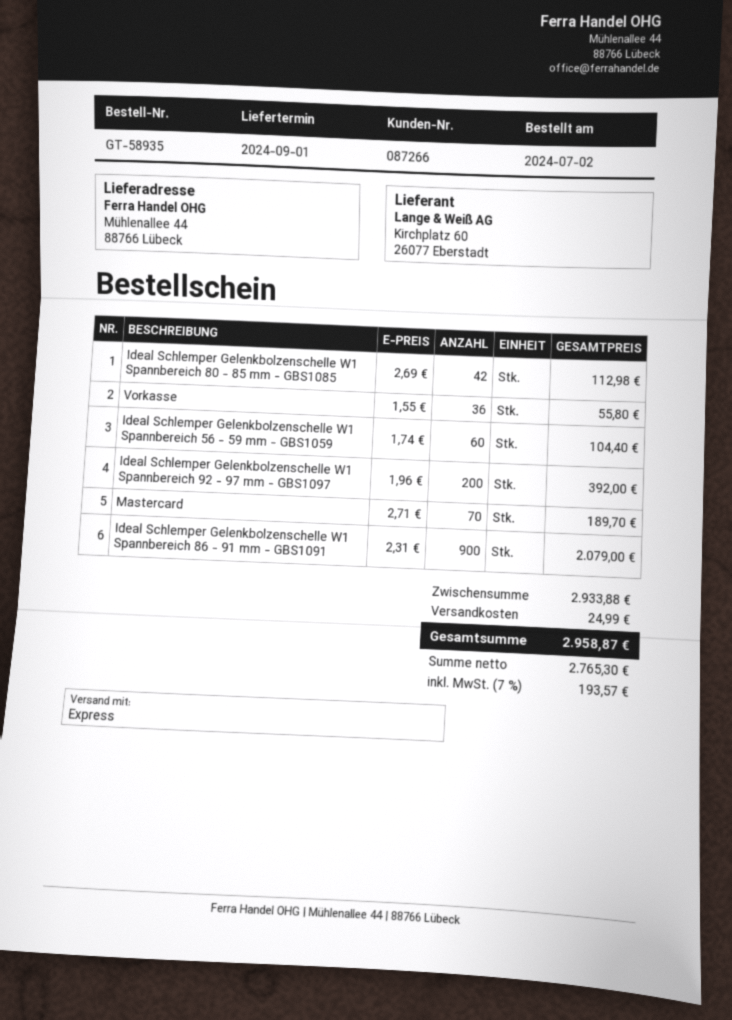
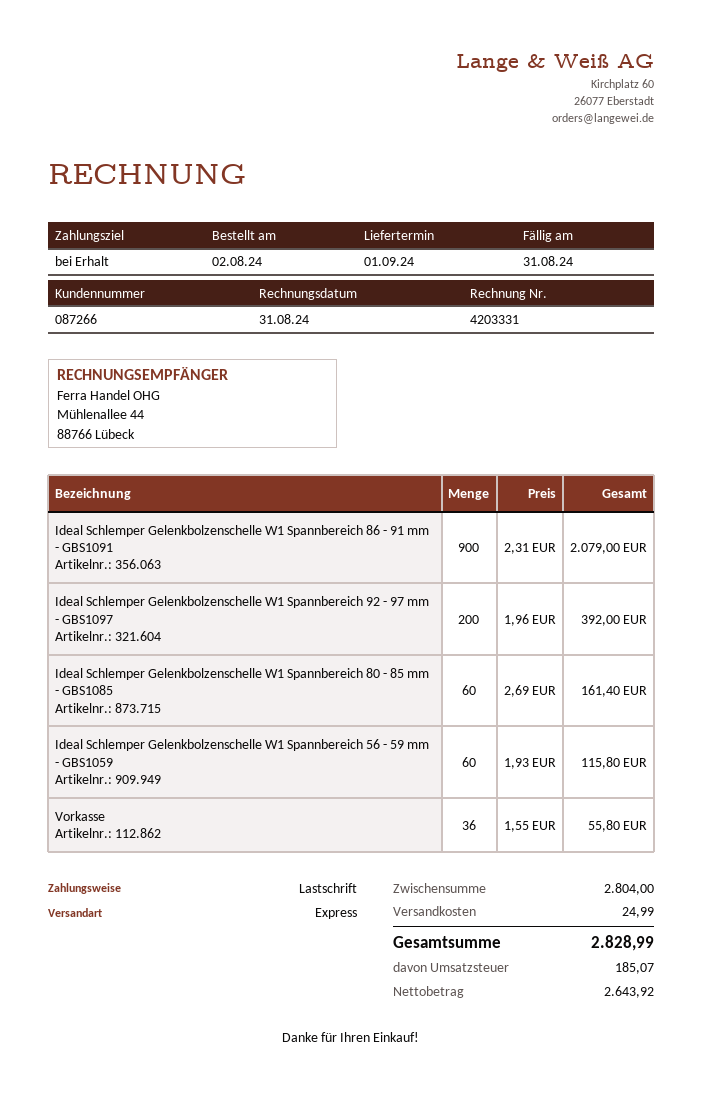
order date: 2024-07-02 -> 2024-08-02
Ideal Schlemper Gelenkbolzenschelle W1 Spannbereich 80 - 85 mm - GBS1085: 42 x 2.69 = 112.98 -> 60 x 2.69 = 161.40
Ideal Schlemper Gelenkbolzenschelle W1 Spannbereich 56 - 59 mm - GBS1059: 60 x 1.74 = 104.40 -> 60 x 1.93 = 115.80
Mastercard: 70 x 2.71 = 189.70 -> none
subtotal: 2933.88 -> 2804.00
net: 2765.30 -> 2643.92
tax: 193.57 -> 185.07
total: 2958.87 -> 2828.99

